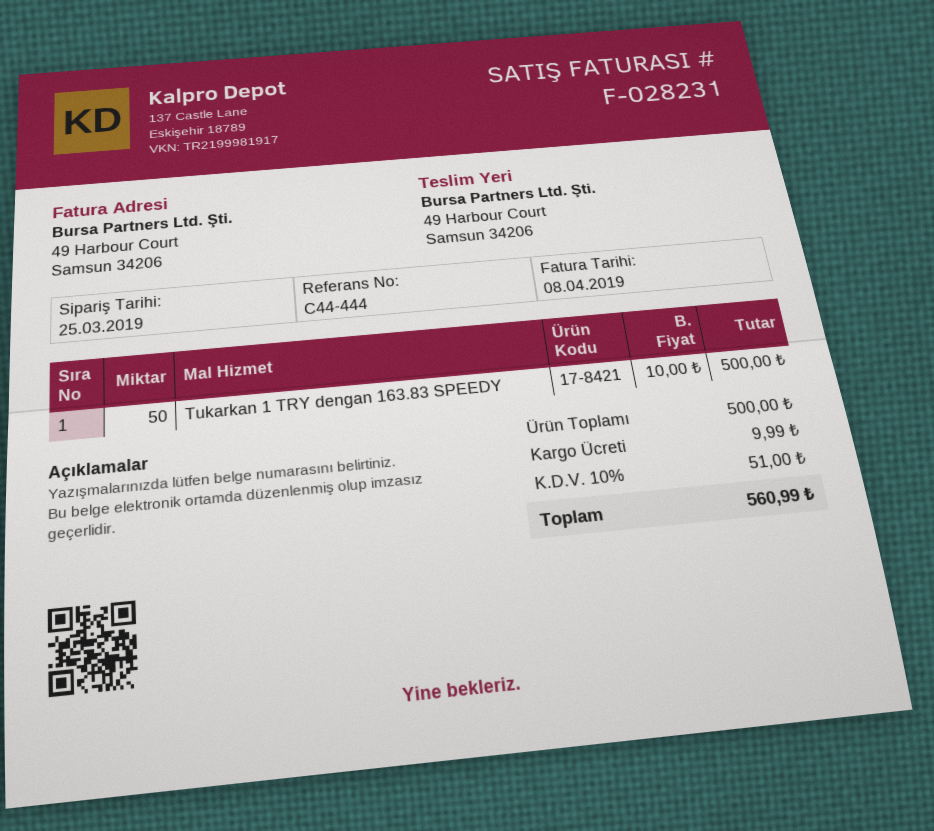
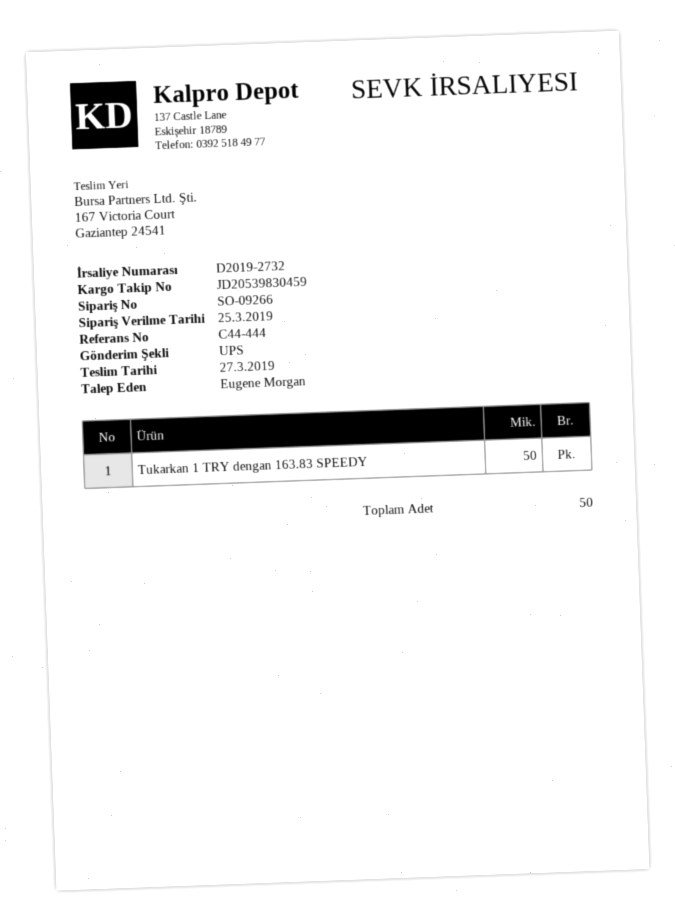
ship to: 49 Harbour Court, Samsun 34206 -> 167 Victoria Court, Gaziantep 24541

